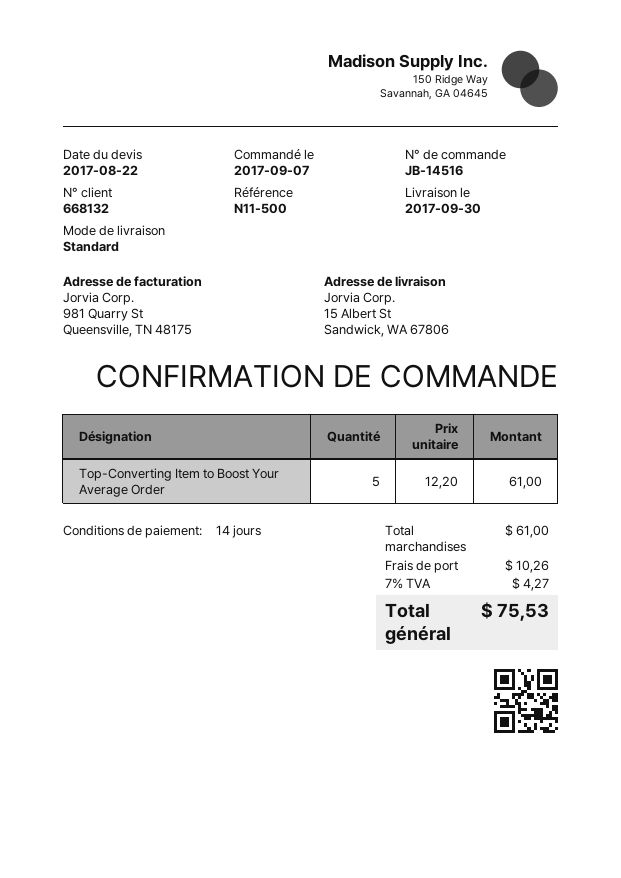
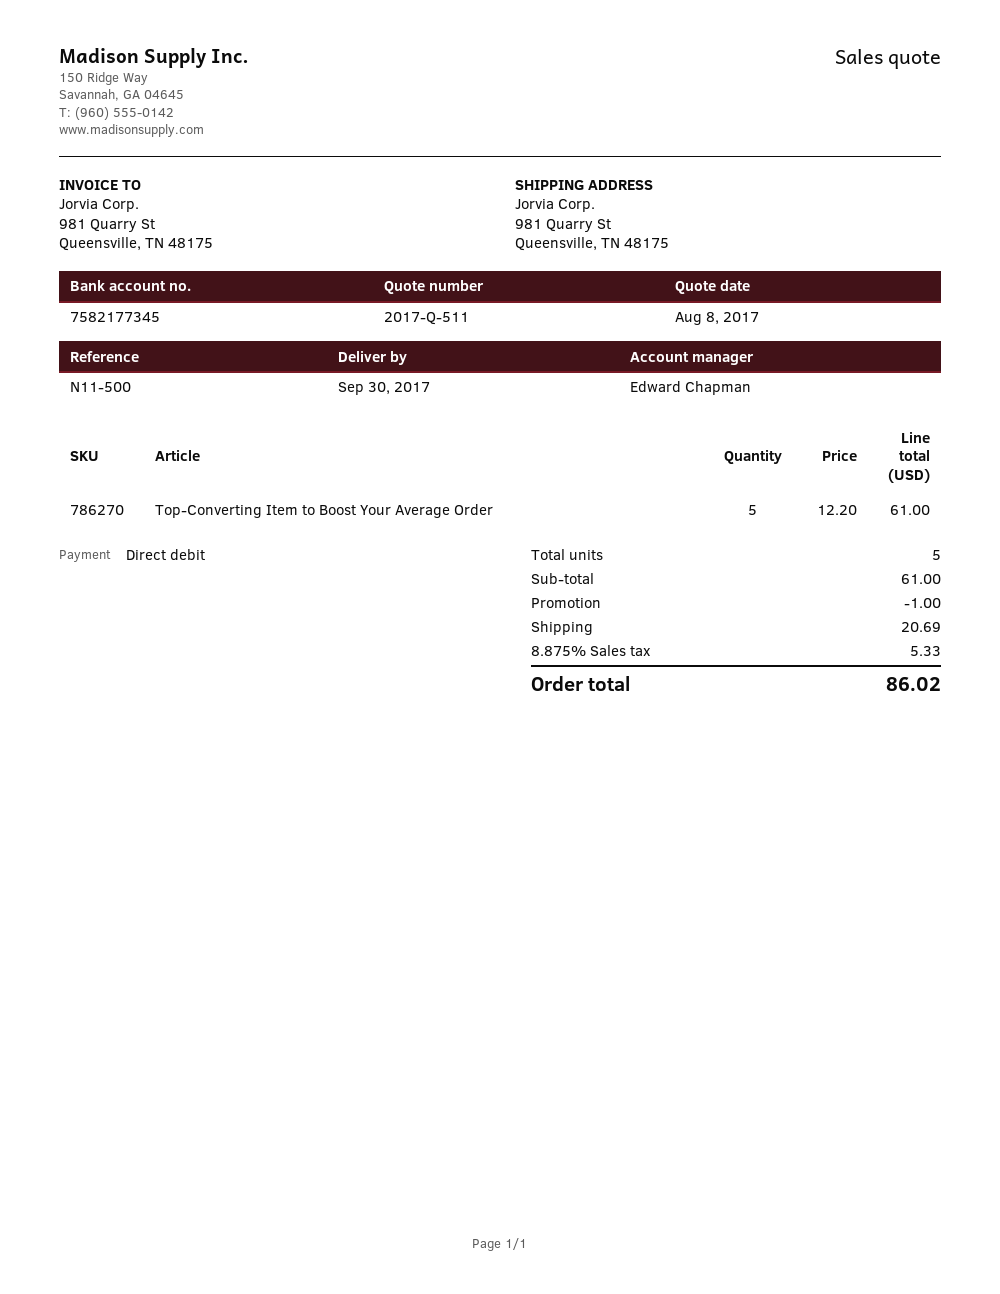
quote date: 2017-08-22 -> 2017-08-08
ship to: 15 Albert St, Sandwick, WA 67806 -> 981 Quarry St, Queensville, TN 48175
discount: none -> 1.00
shipping: 10.26 -> 20.69
tax: 7% = 4.27 -> 8.875% = 5.33
total: 75.53 -> 86.02

